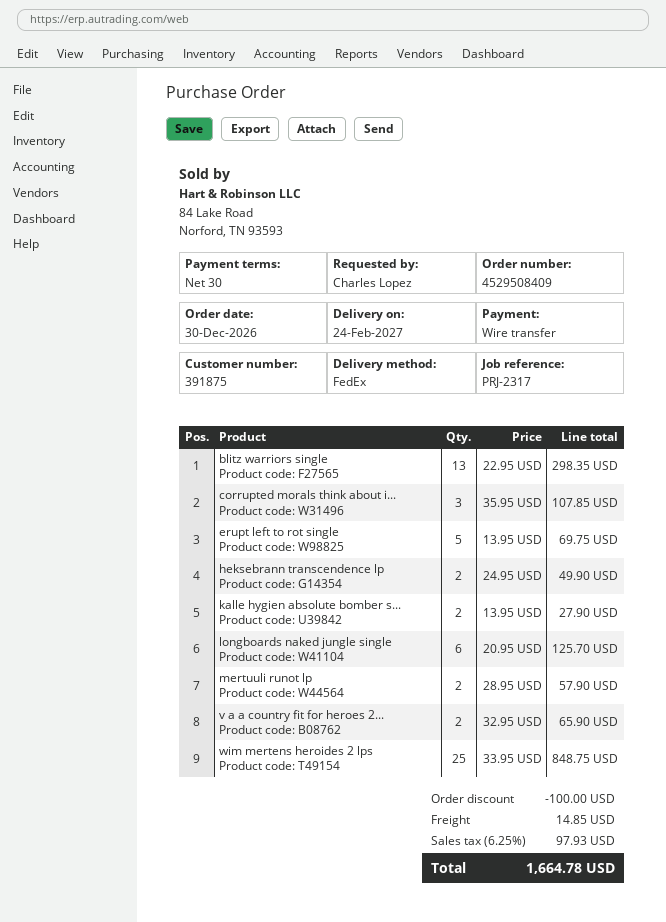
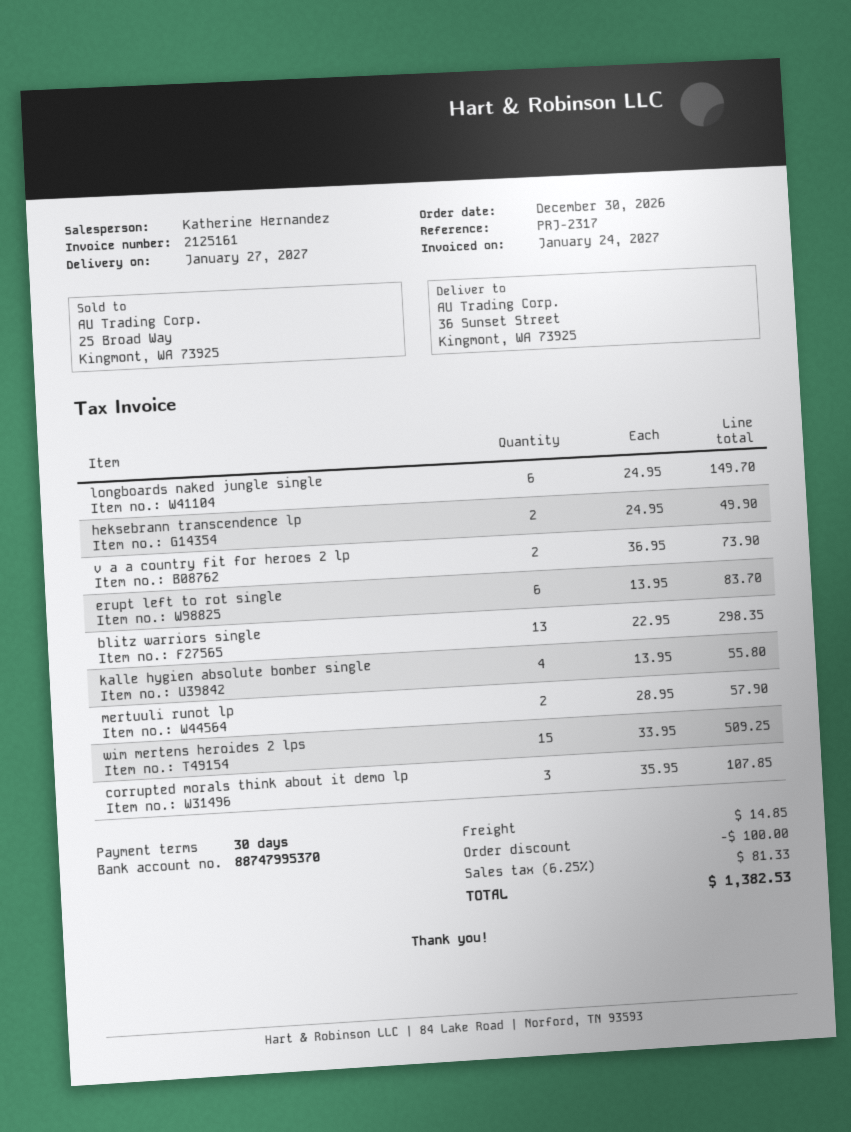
delivery date: 2027-02-24 -> 2027-01-27
erupt left to rot single: 5 x 13.95 = 69.75 -> 6 x 13.95 = 83.70
kalle hygien absolute bomber s...: 2 x 13.95 = 27.90 -> 4 x 13.95 = 55.80
longboards naked jungle single: 6 x 20.95 = 125.70 -> 6 x 24.95 = 149.70
v a a country fit for heroes 2...: 2 x 32.95 = 65.90 -> 2 x 36.95 = 73.90
wim mertens heroides 2 lps: 25 x 33.95 = 848.75 -> 15 x 33.95 = 509.25
tax: 6.25% = 97.93 -> 6.25% = 81.33
total: 1664.78 -> 1382.53

